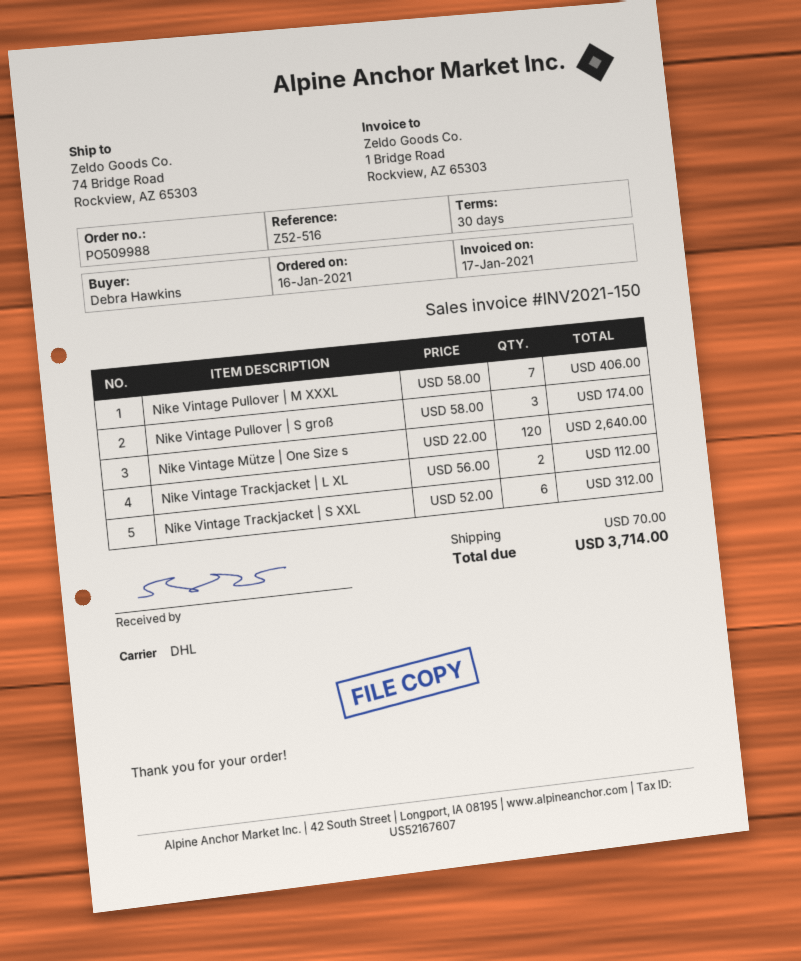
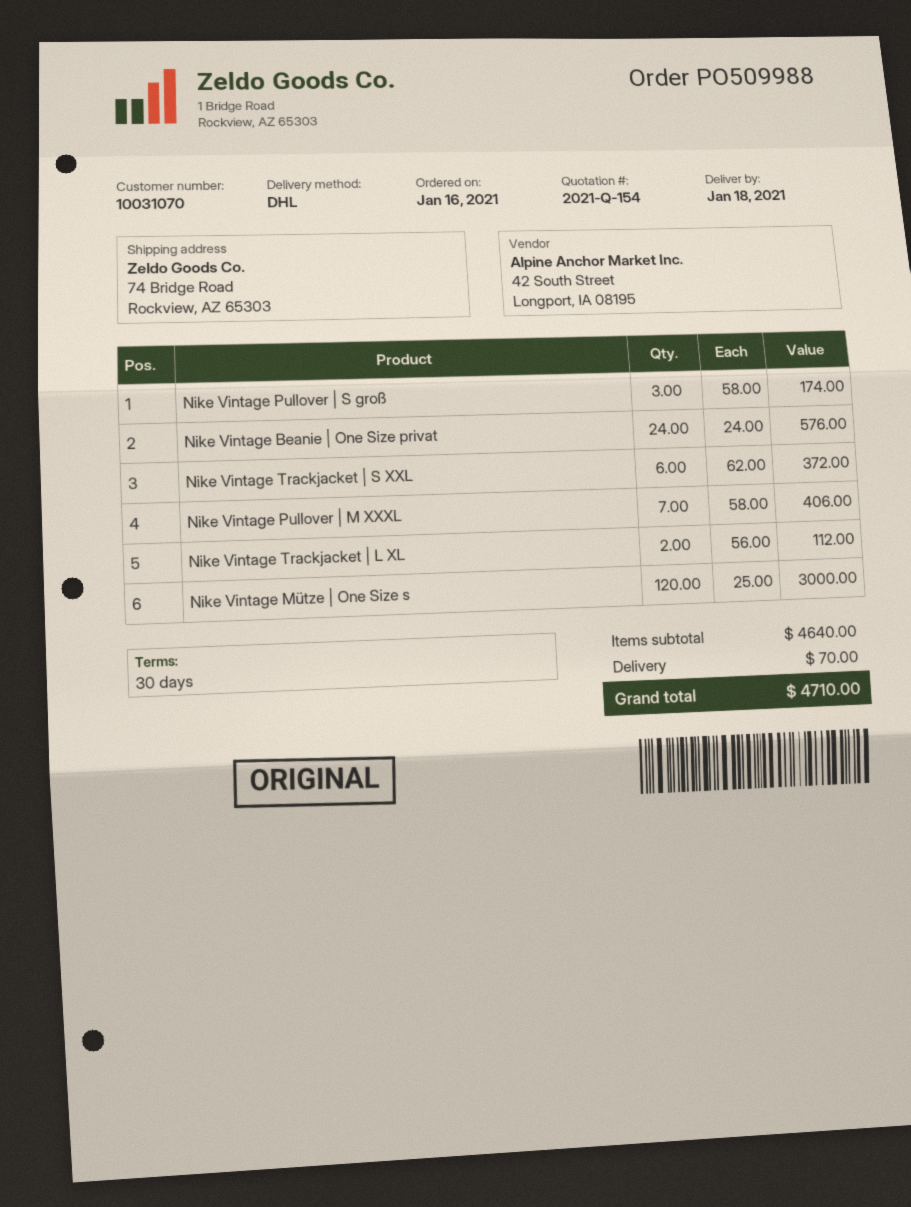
Nike Vintage Mütze | One Size s: 120 x 22.00 = 2640.00 -> 120 x 25.00 = 3000.00
Nike Vintage Trackjacket | S XXL: 6 x 52.00 = 312.00 -> 6 x 62.00 = 372.00
Nike Vintage Beanie | One Size privat: none -> 24 x 24.00 = 576.00
total: 3714.00 -> 4710.00

